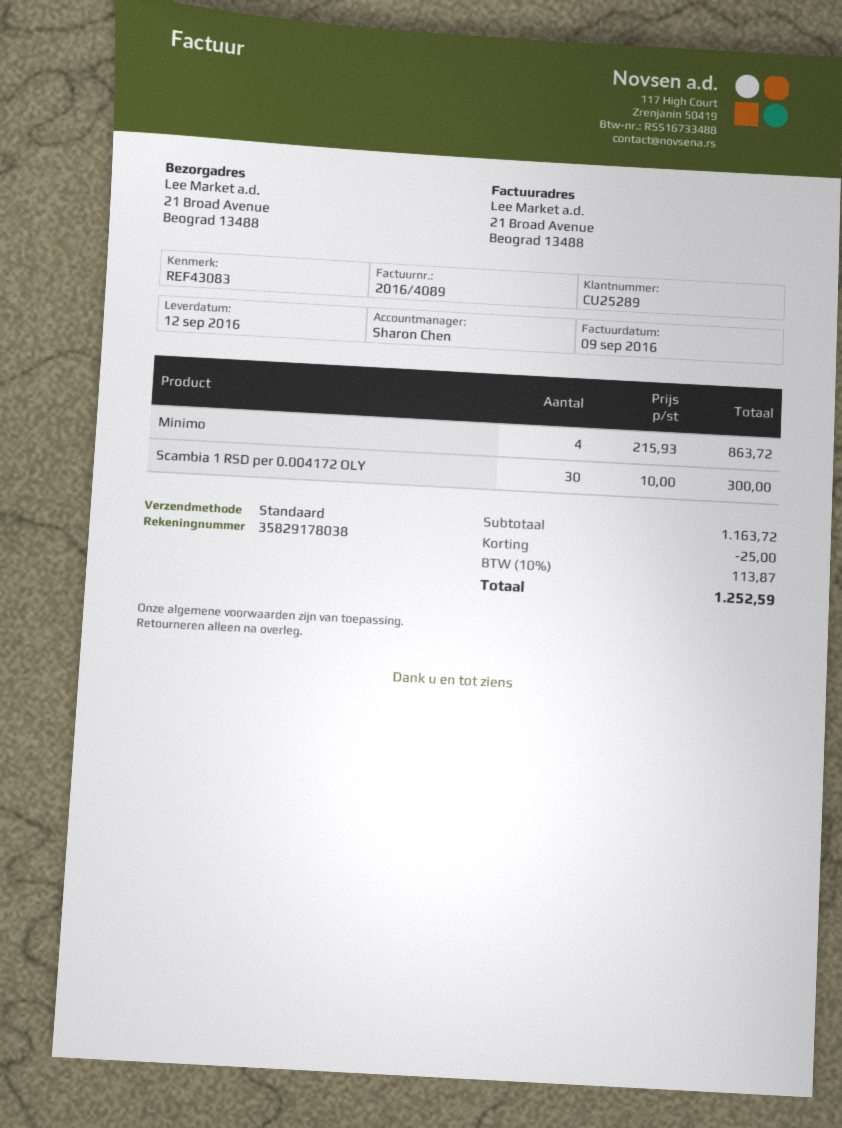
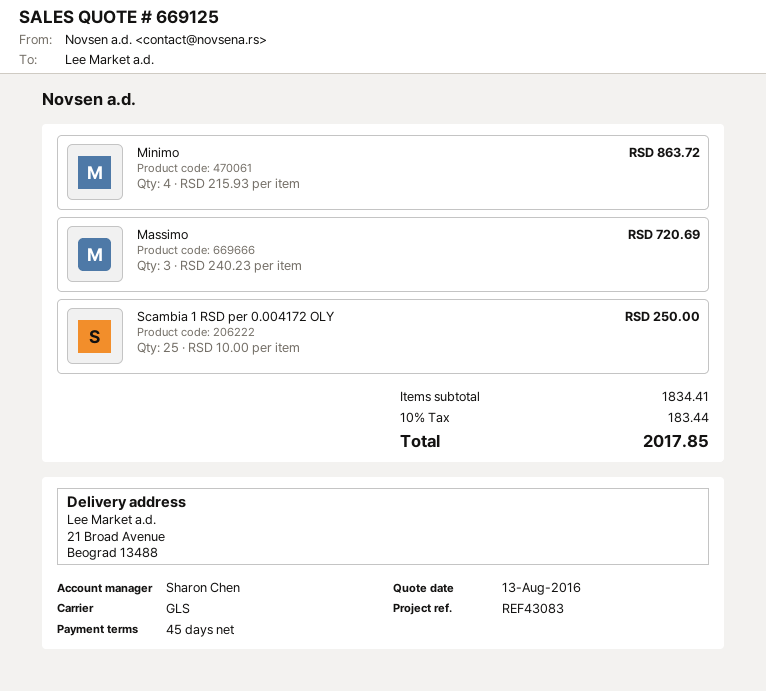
shipping method: standard -> GLS
Scambia 1 RSD per 0.004172 OLY: 30 x 10.00 = 300.00 -> 25 x 10.00 = 250.00
Massimo: none -> 3 x 240.23 = 720.69
subtotal: 1163.72 -> 1834.41
discount: 25.00 -> none
tax: 10% = 113.87 -> 10% = 183.44
total: 1252.59 -> 2017.85

